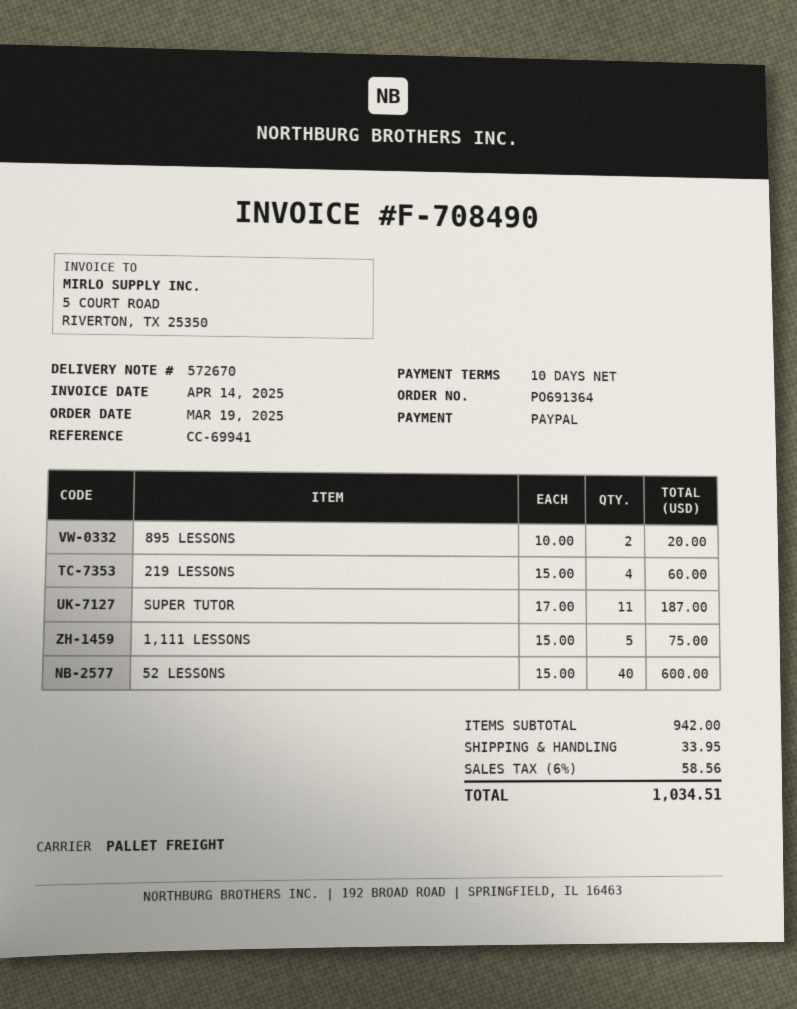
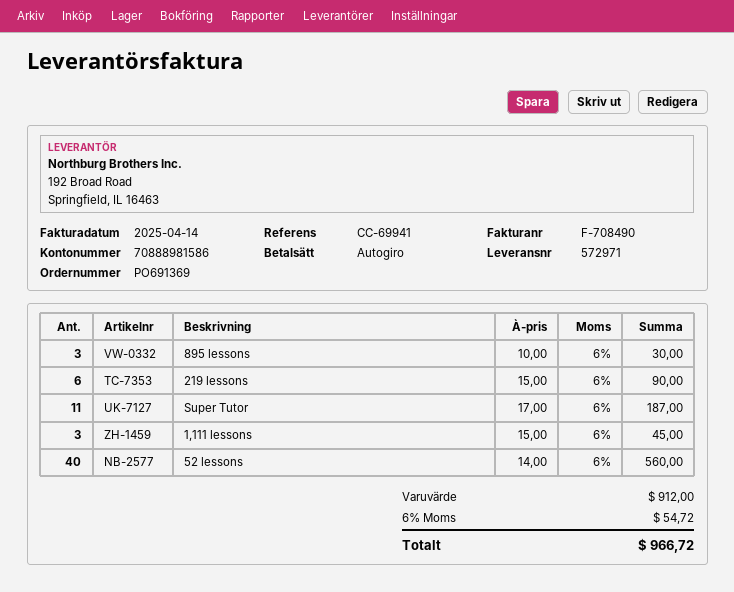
order number: PO691364 -> PO691369
delivery note number: 572670 -> 572971
payment method: PayPal -> direct debit
895 LESSONS: 2 x 10.00 = 20.00 -> 3 x 10.00 = 30.00
219 LESSONS: 4 x 15.00 = 60.00 -> 6 x 15.00 = 90.00
1,111 LESSONS: 5 x 15.00 = 75.00 -> 3 x 15.00 = 45.00
52 LESSONS: 40 x 15.00 = 600.00 -> 40 x 14.00 = 560.00
subtotal: 942.00 -> 912.00
shipping: 33.95 -> none
tax: 6% = 58.56 -> 6% = 54.72
total: 1034.51 -> 966.72

